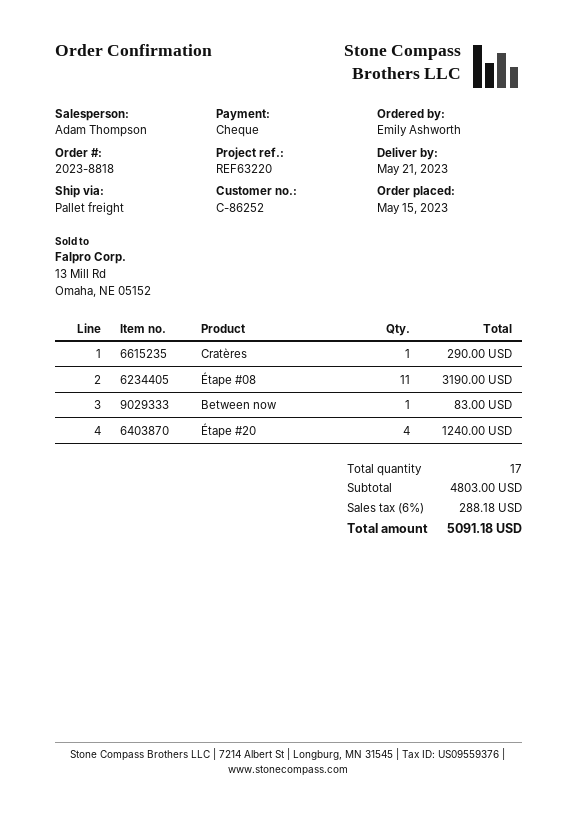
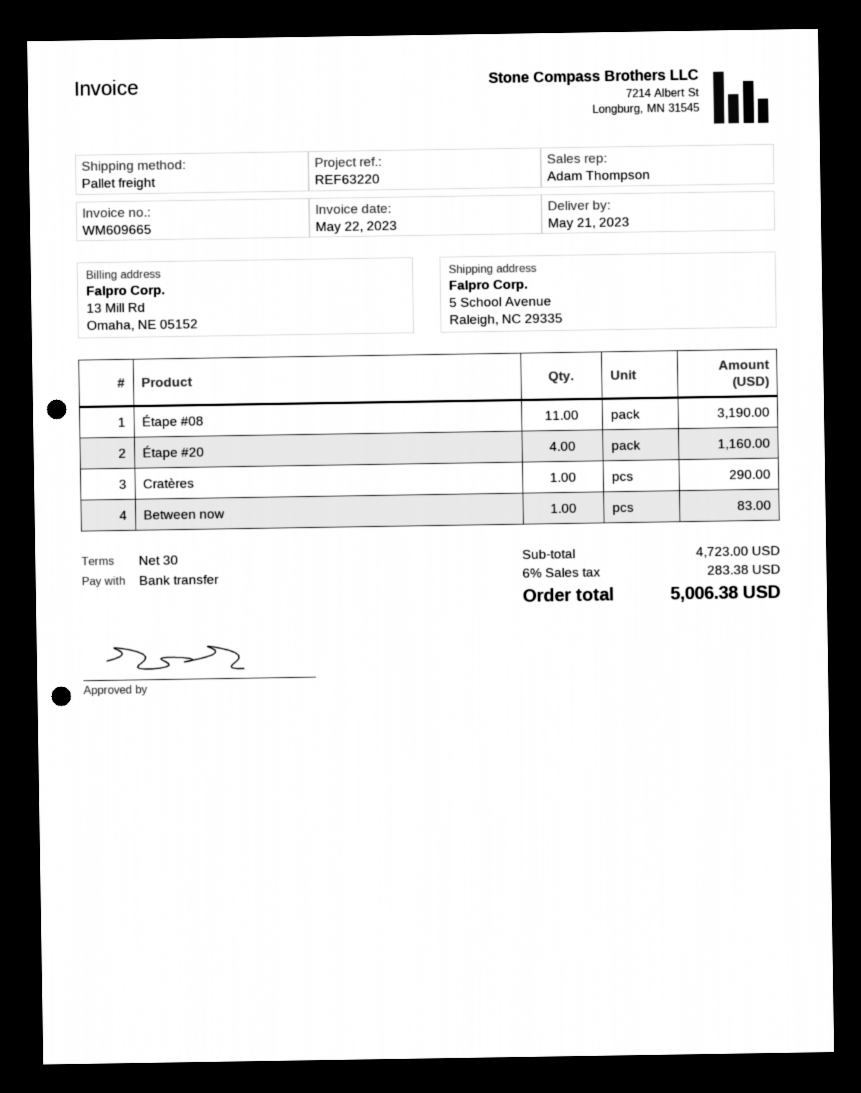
payment method: cheque -> bank transfer
Étape #20: 4 for 1240.00 -> 4 for 1160.00
subtotal: 4803.00 -> 4723.00
tax: 6% = 288.18 -> 6% = 283.38
total: 5091.18 -> 5006.38

